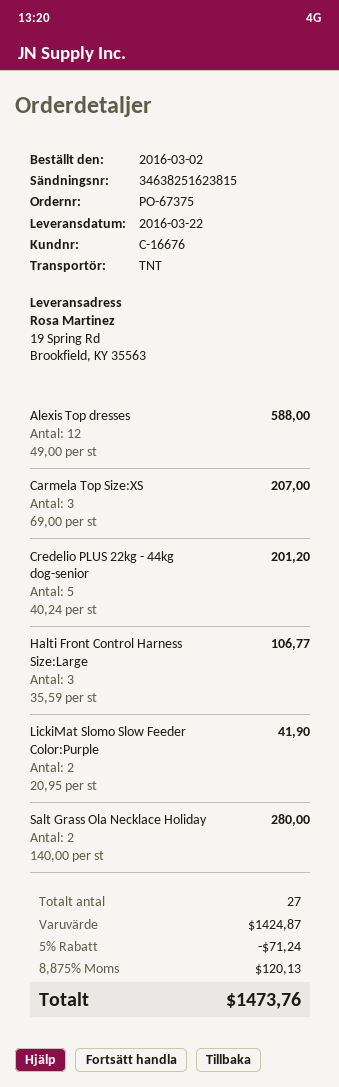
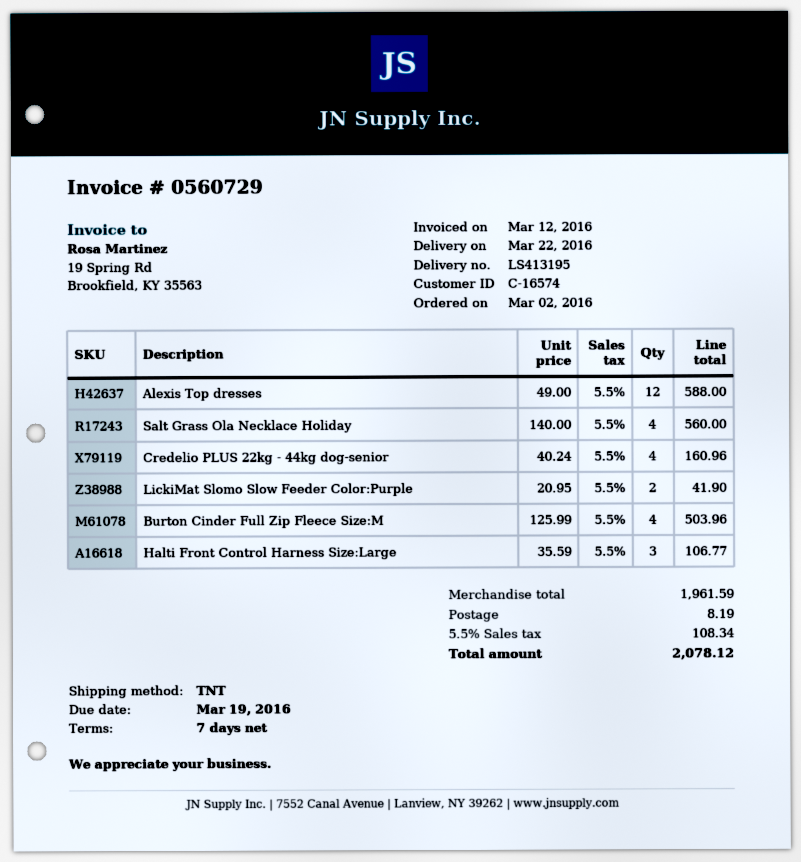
customer number: C-16676 -> C-16574
Carmela Top Size:XS: 3 x 69.00 = 207.00 -> none
Credelio PLUS 22kg - 44kg dog-senior: 5 x 40.24 = 201.20 -> 4 x 40.24 = 160.96
Salt Grass Ola Necklace Holiday: 2 x 140.00 = 280.00 -> 4 x 140.00 = 560.00
Burton Cinder Full Zip Fleece Size:M: none -> 4 x 125.99 = 503.96
subtotal: 1424.87 -> 1961.59
discount: 5% = 71.24 -> none
shipping: none -> 8.19
tax: 8.875% = 120.13 -> 5.5% = 108.34
total: 1473.76 -> 2078.12

